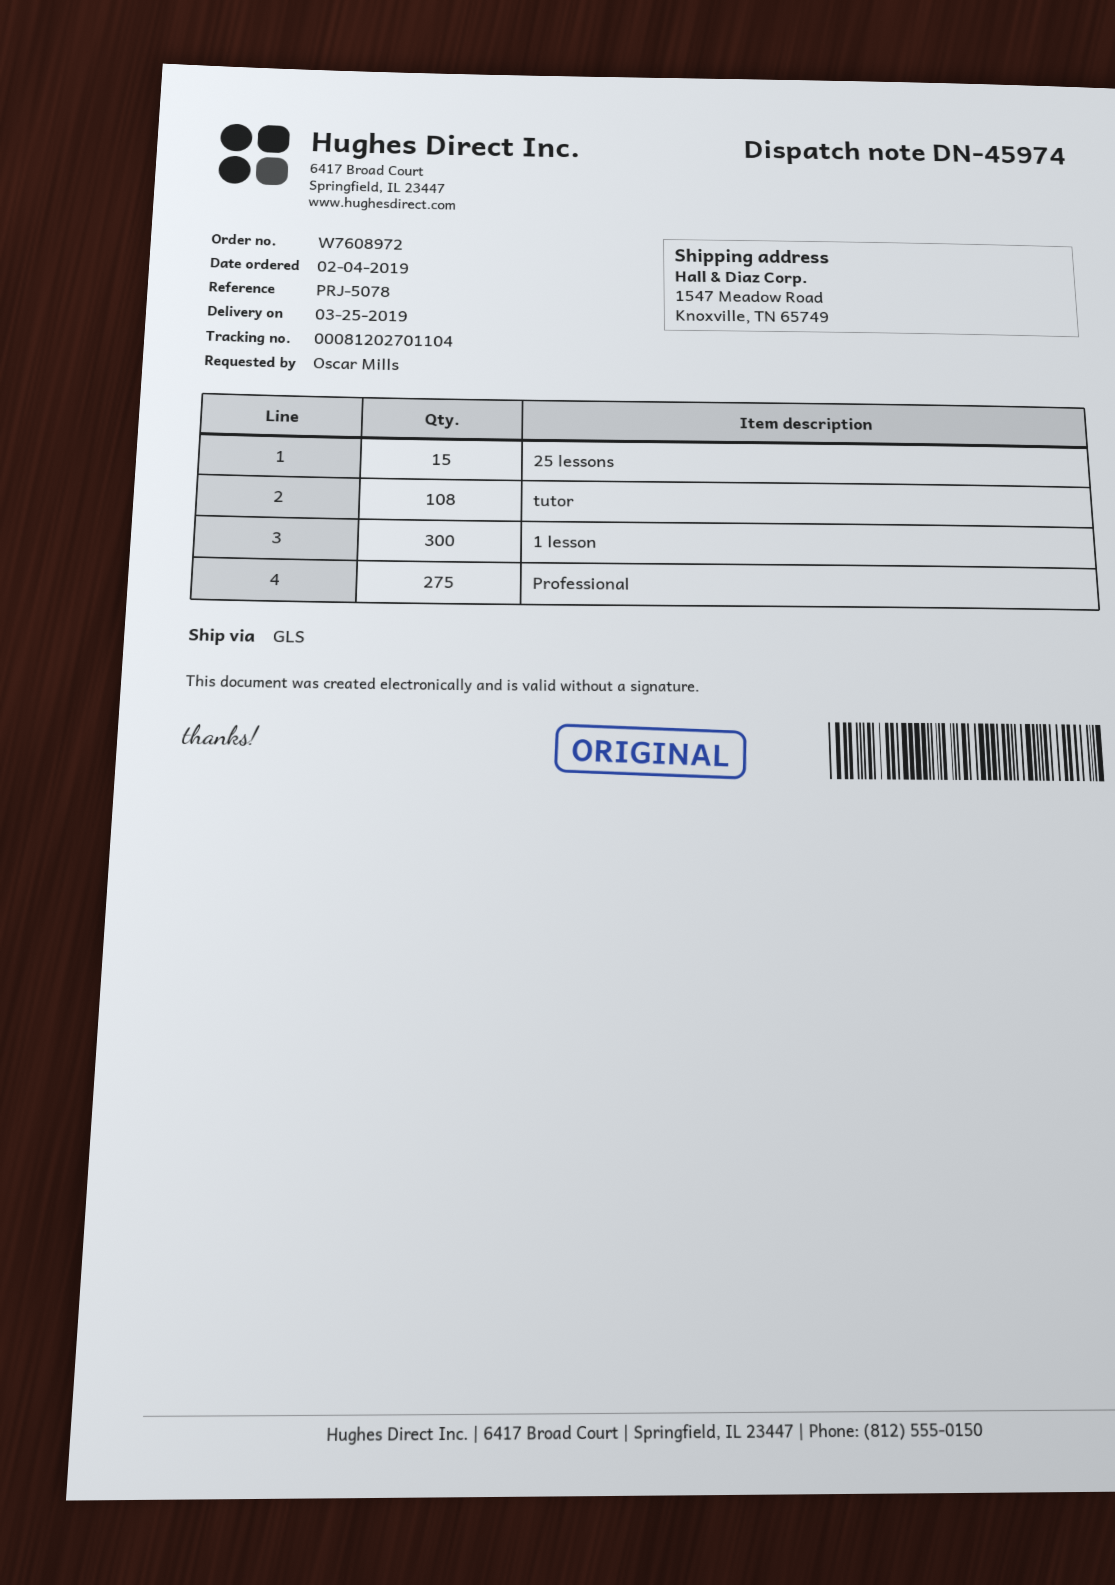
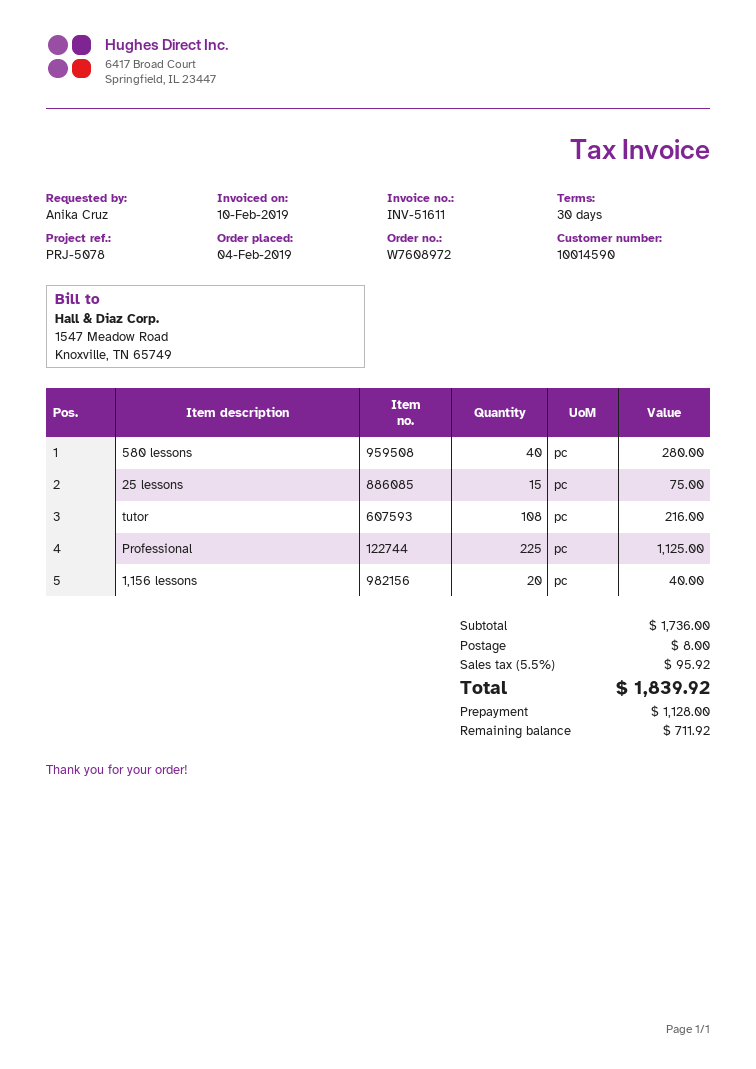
ordered by: Oscar Mills -> Anika Cruz
1 lesson: 300 -> none
Professional: 275 -> 225
580 lessons: none -> 40
1,156 lessons: none -> 20

